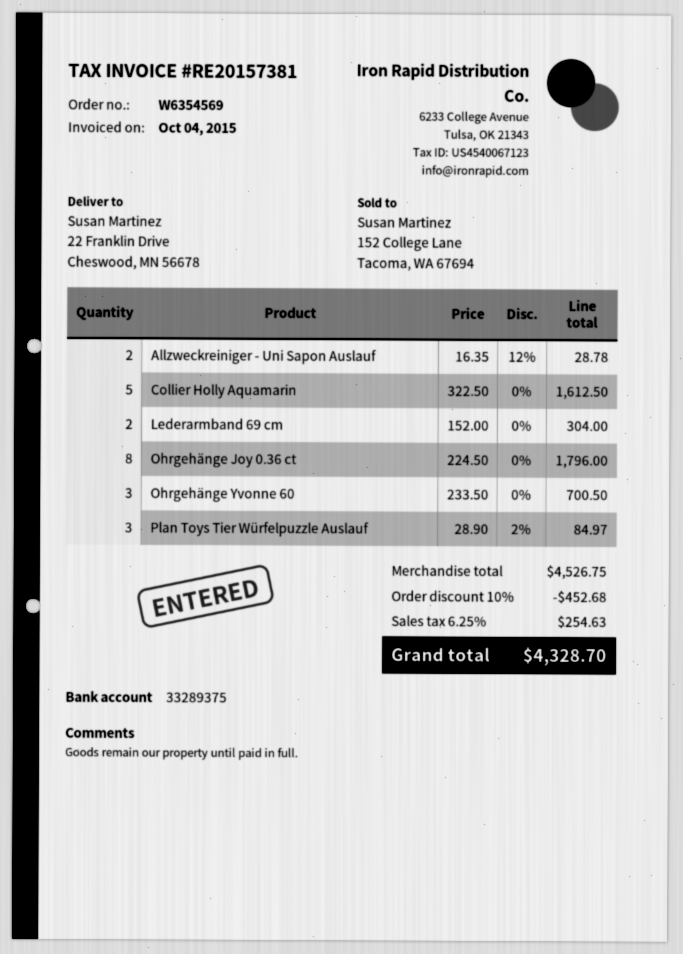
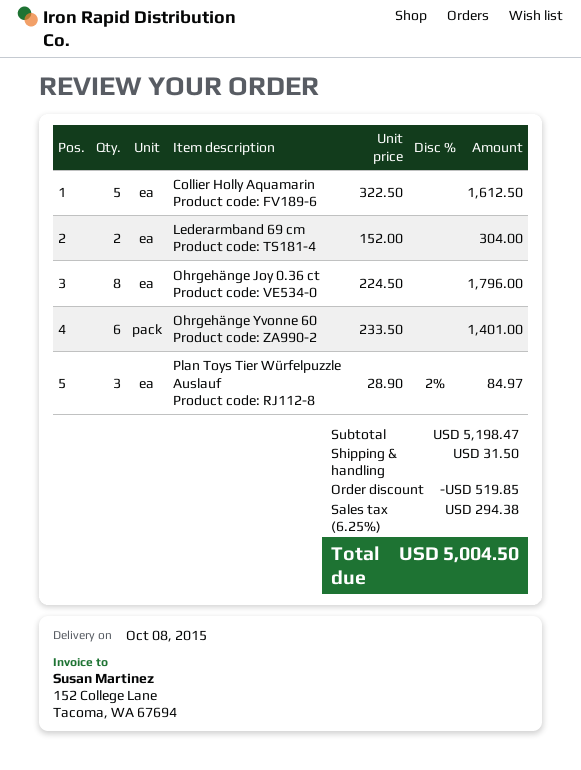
Allzweckreiniger - Uni Sapon Auslauf: 2 x 16.35 - 12% = 28.78 -> none
Ohrgehänge Yvonne 60: 3 x 233.50 = 700.50 -> 6 x 233.50 = 1401.00
subtotal: 4526.75 -> 5198.47
discount: 452.68 -> 519.85
shipping: none -> 31.50
tax: 6.25% = 254.63 -> 6.25% = 294.38
total: 4328.70 -> 5004.50

